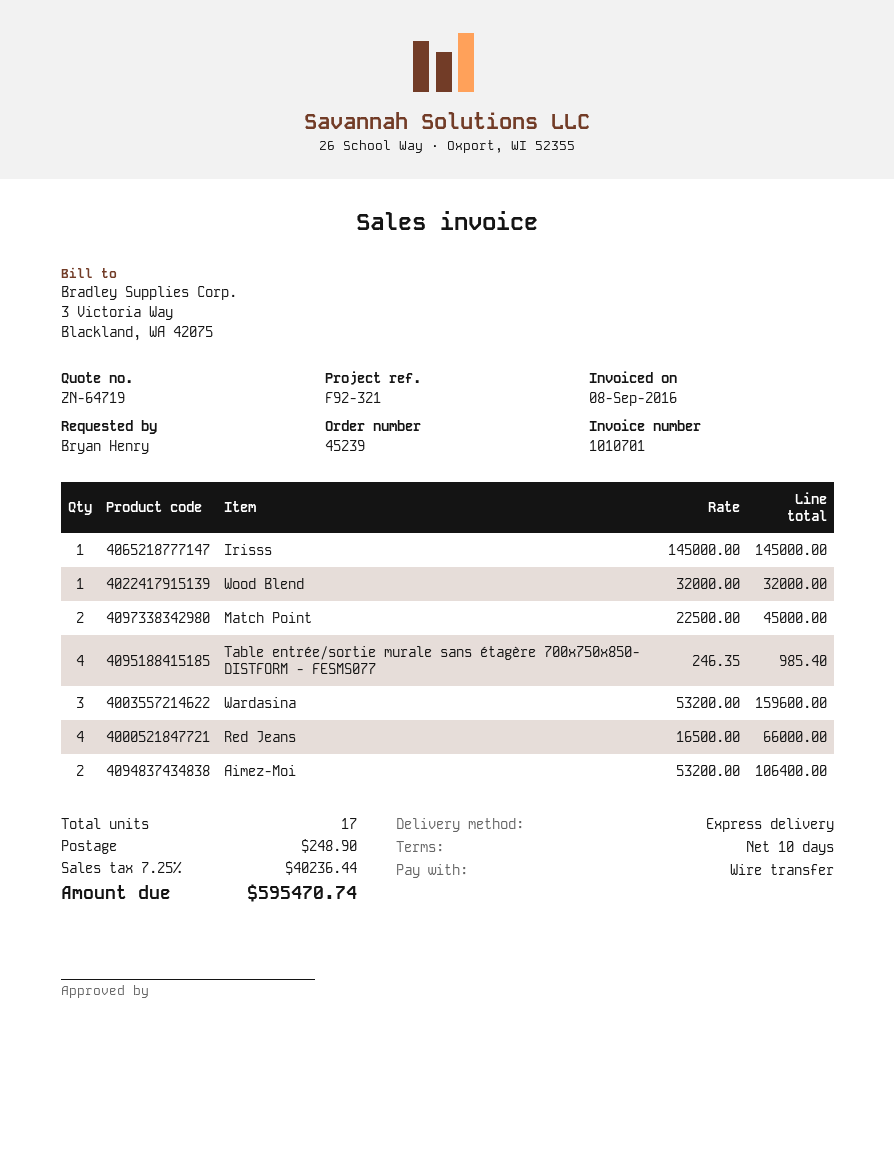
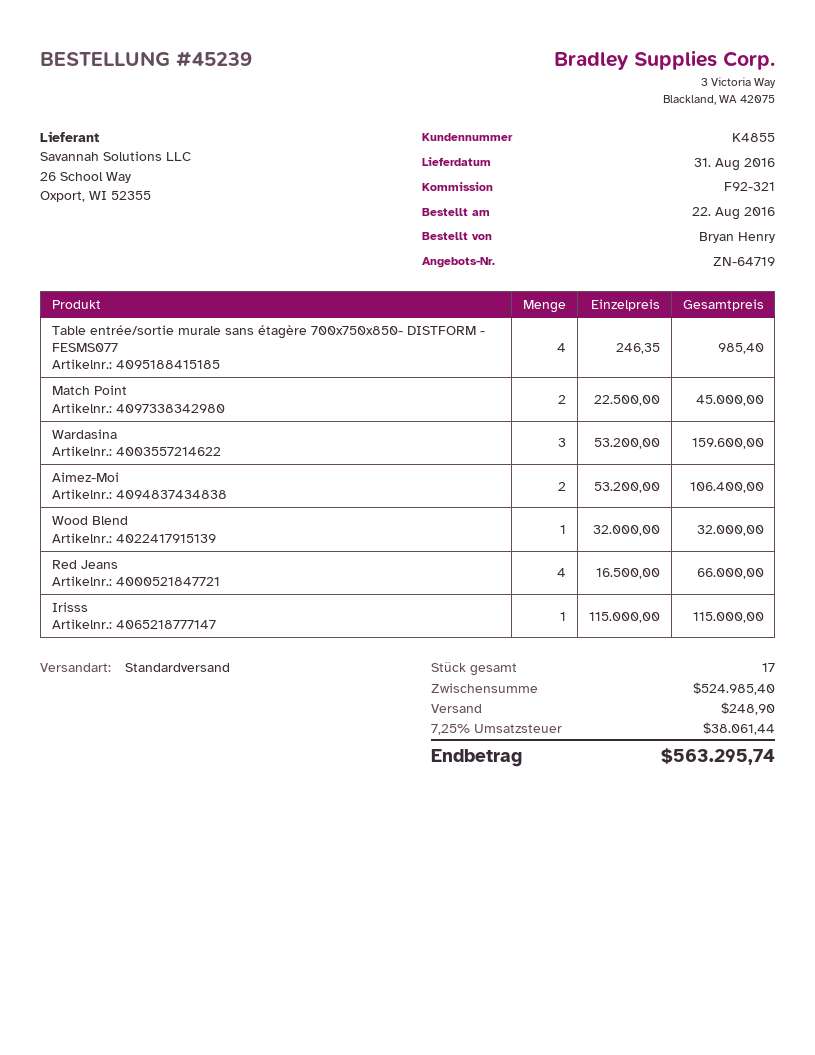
shipping method: express -> standard
Irisss: 1 x 145000.00 = 145000.00 -> 1 x 115000.00 = 115000.00
tax: 7.25% = 40236.44 -> 7.25% = 38061.44
total: 595470.74 -> 563295.74

